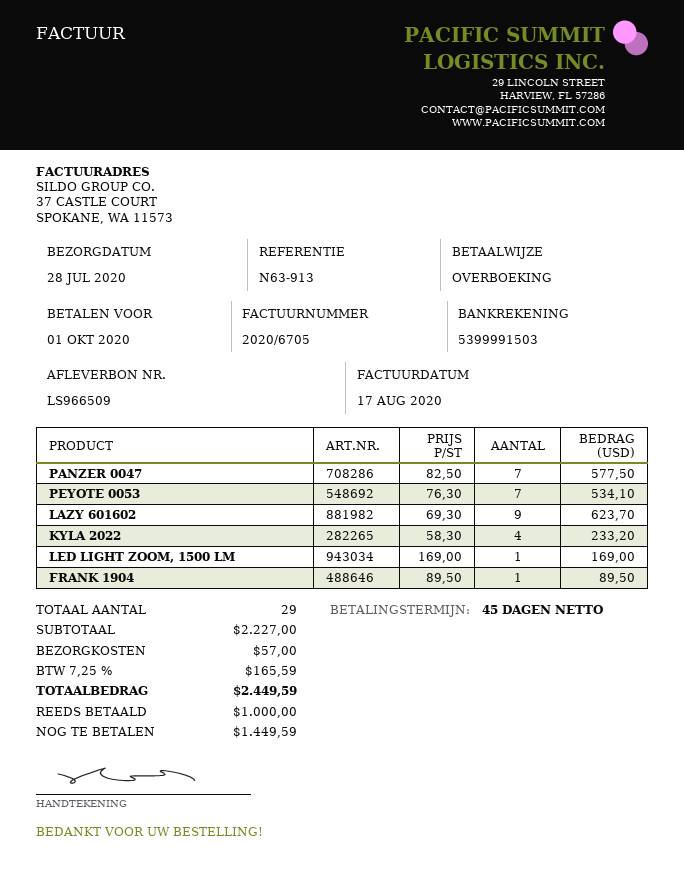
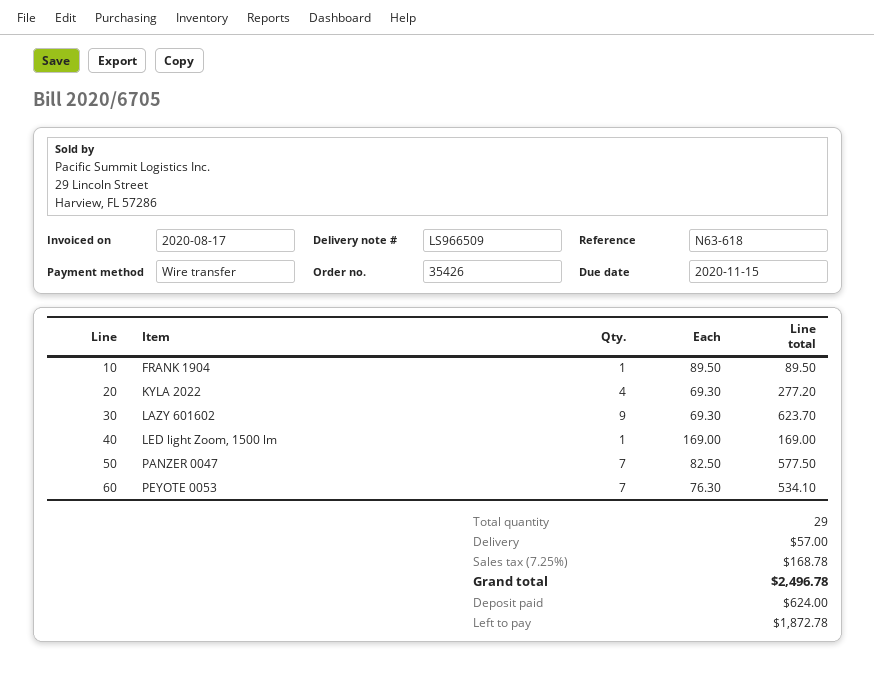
due date: 2020-10-01 -> 2020-11-15
reference: N63-913 -> N63-618
KYLA 2022: 4 x 58.30 = 233.20 -> 4 x 69.30 = 277.20
tax: 7.25% = 165.59 -> 7.25% = 168.78
total: 2449.59 -> 2496.78
deposit: 1000.00 -> 624.00
balance: 1449.59 -> 1872.78

